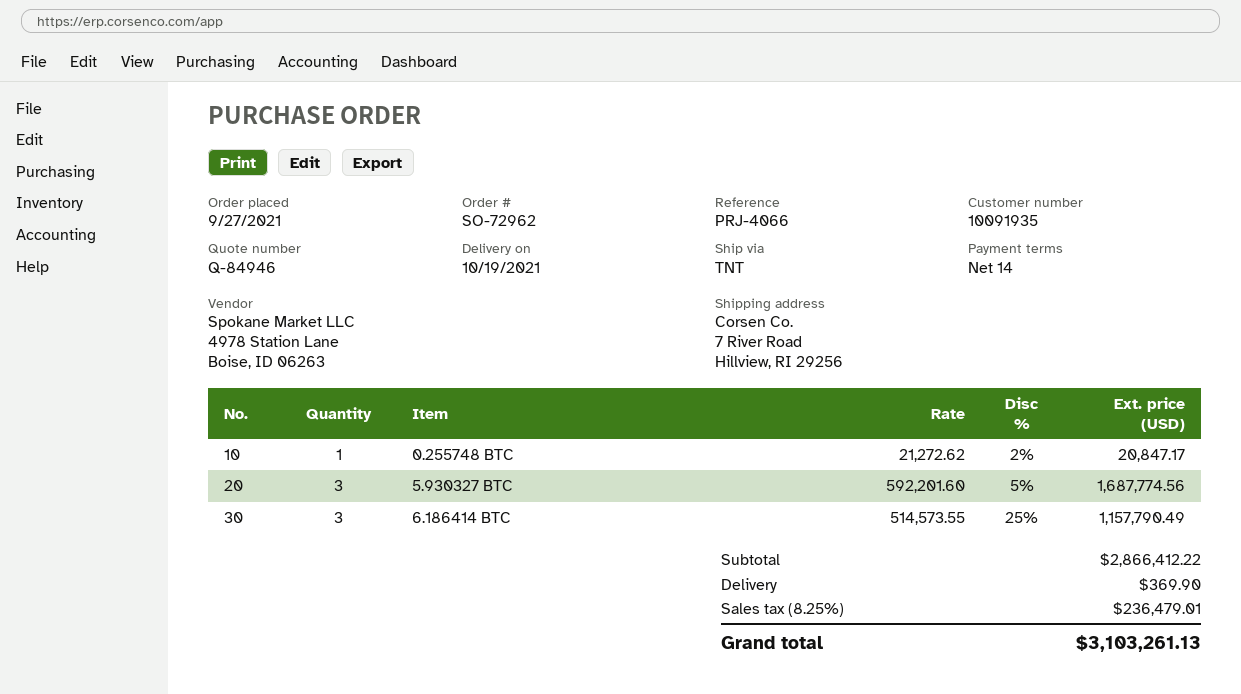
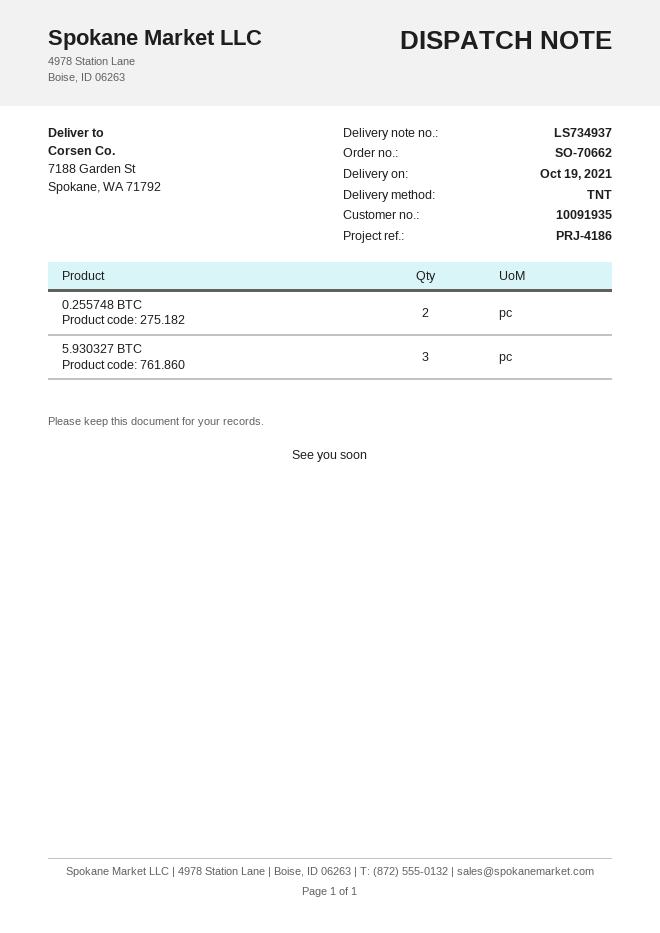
order number: SO-72962 -> SO-70662
reference: PRJ-4066 -> PRJ-4186
ship to: 7 River Road, Hillview, RI 29256 -> 7188 Garden St, Spokane, WA 71792
0.255748 BTC: 1 -> 2
6.186414 BTC: 3 -> none

